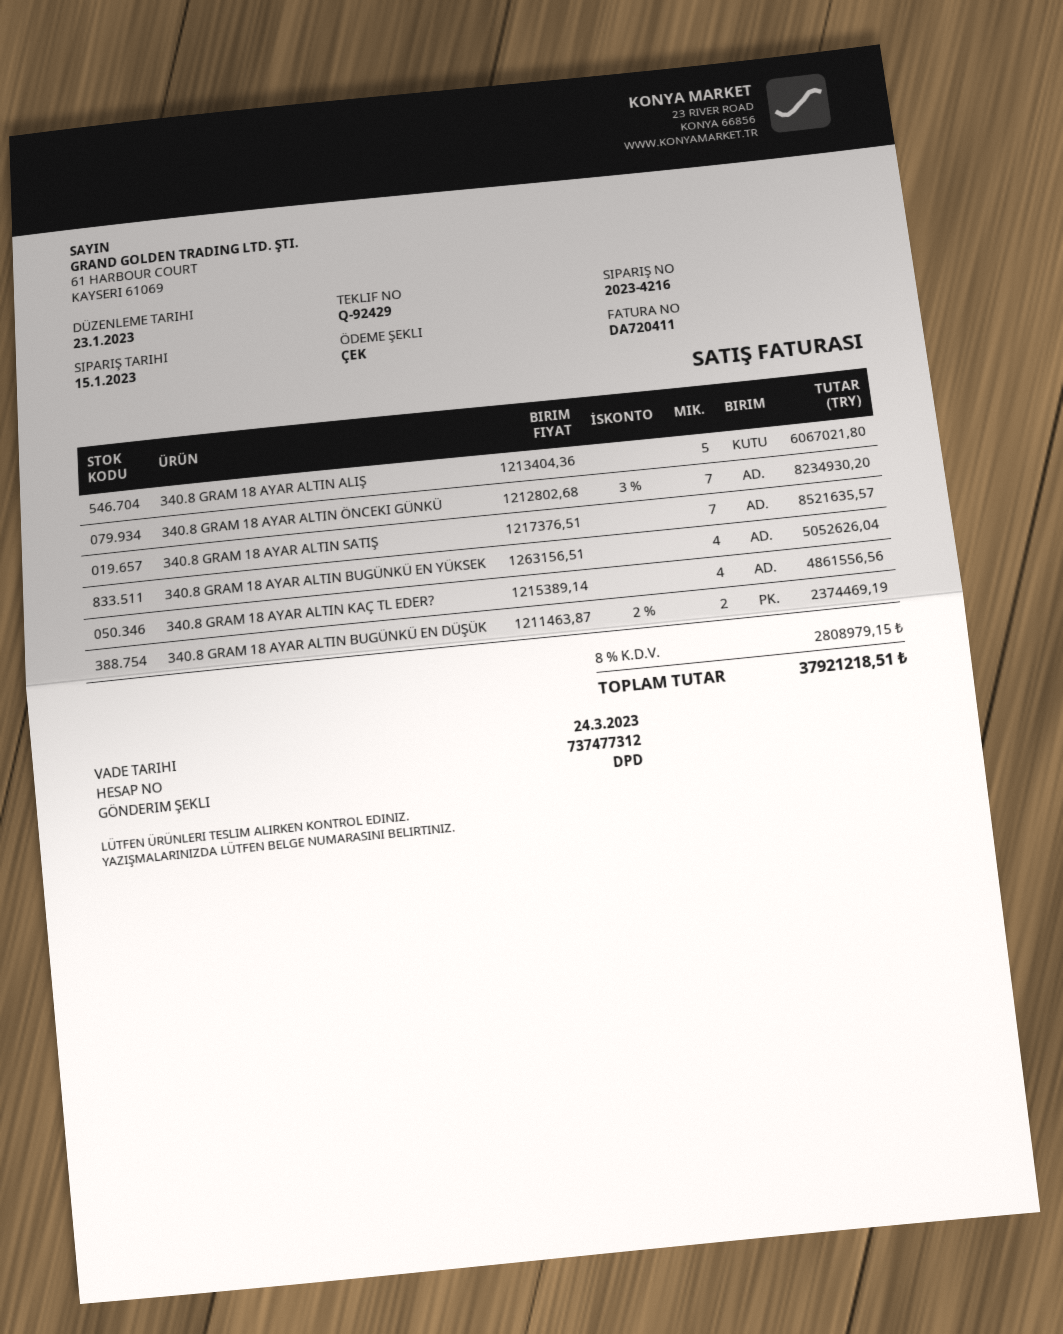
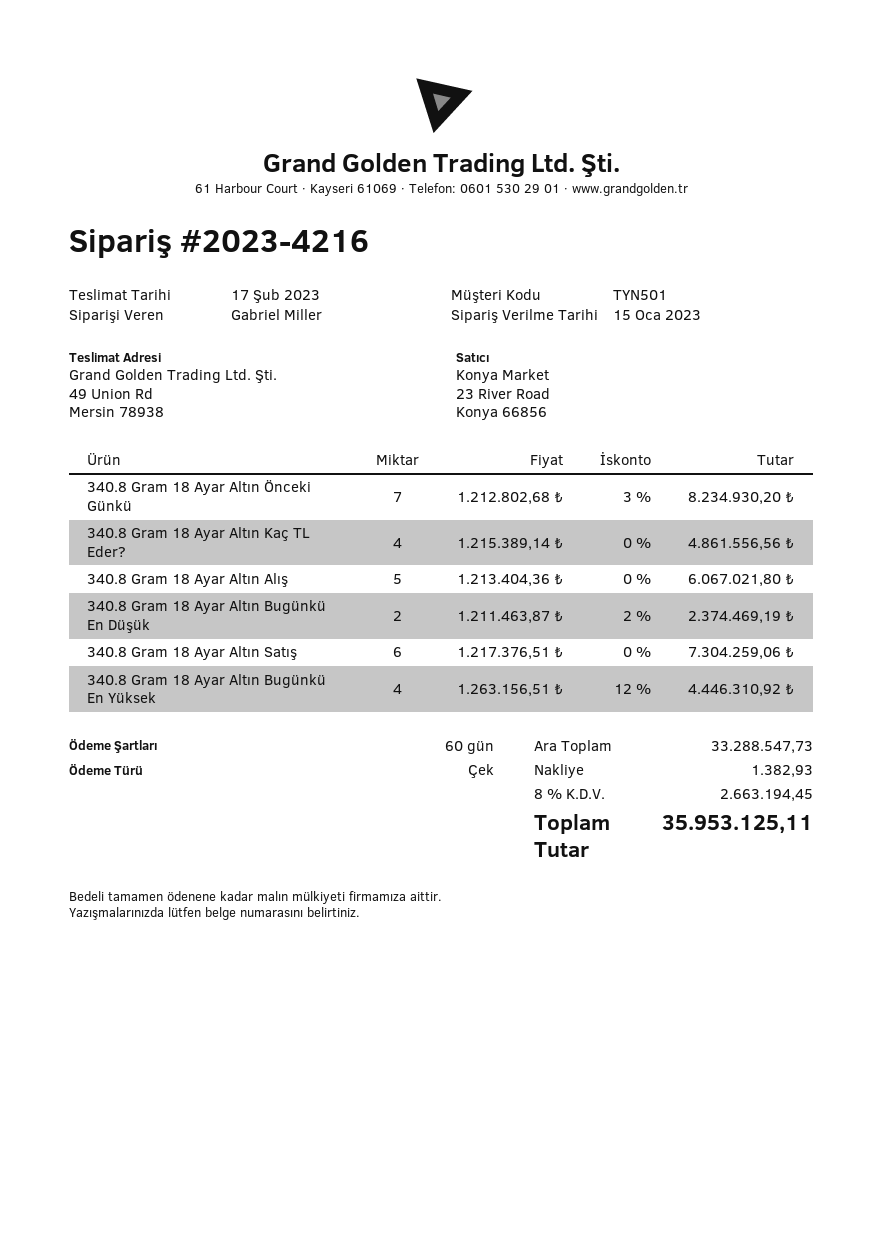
340.8 GRAM 18 AYAR ALTIN SATIŞ: 7 x 1217376.51 = 8521635.57 -> 6 x 1217376.51 = 7304259.06
340.8 GRAM 18 AYAR ALTIN BUGÜNKÜ EN YÜKSEK: 4 x 1263156.51 = 5052626.04 -> 4 x 1263156.51 - 12% = 4446310.92
shipping: none -> 1382.93
tax: 8% = 2808979.15 -> 8% = 2663194.45
total: 37921218.51 -> 35953125.11

